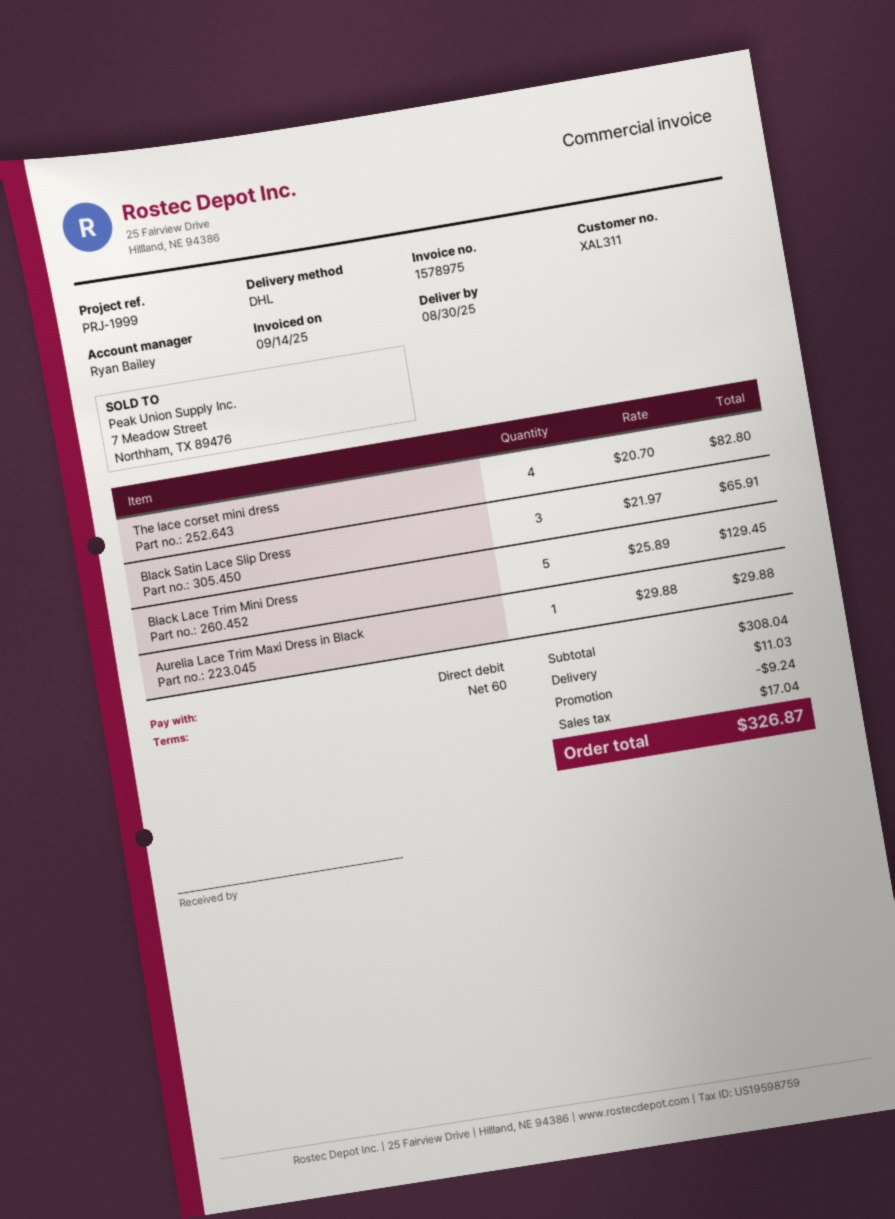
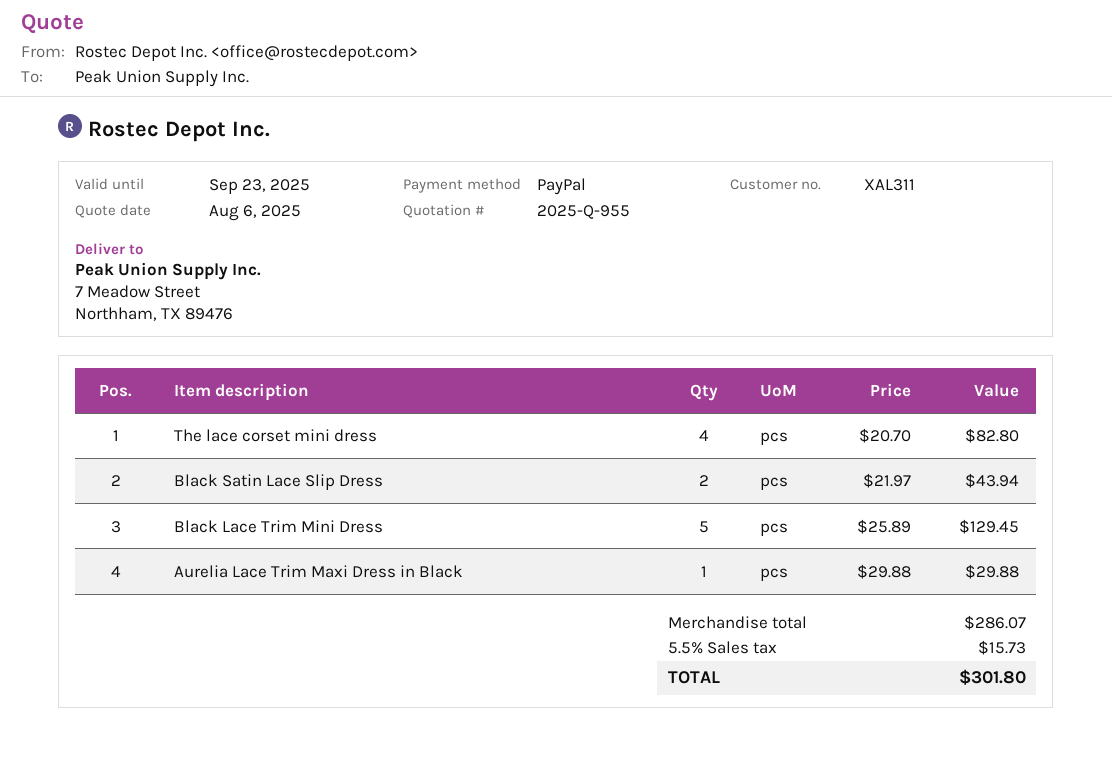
payment method: direct debit -> PayPal
Black Satin Lace Slip Dress: 3 x 21.97 = 65.91 -> 2 x 21.97 = 43.94
subtotal: 308.04 -> 286.07
discount: 9.24 -> none
shipping: 11.03 -> none
tax: 17.04 -> 15.73
total: 326.87 -> 301.80

